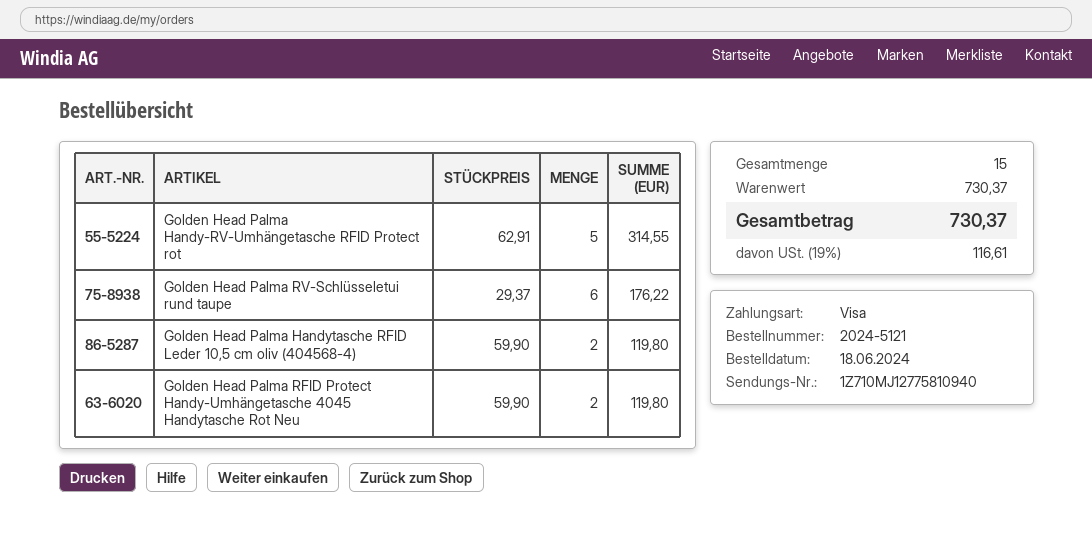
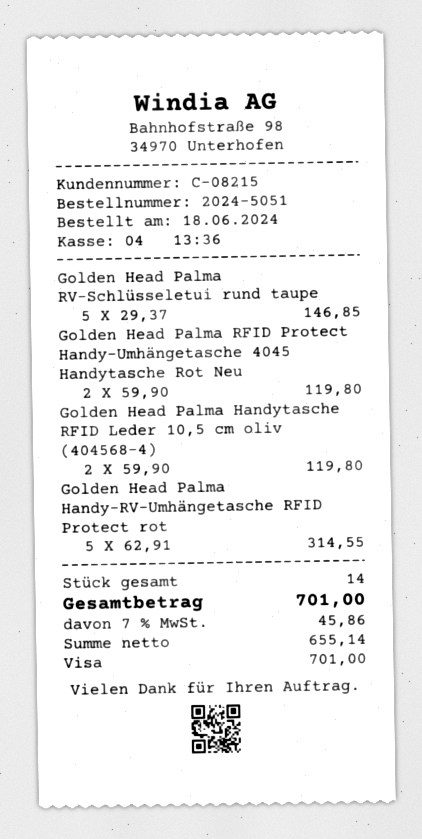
order number: 2024-5121 -> 2024-5051
Golden Head Palma RV-Schlüsseletui rund taupe: 6 x 29.37 = 176.22 -> 5 x 29.37 = 146.85
total quantity: 15 -> 14
tax: 19% = 116.61 -> 7% = 45.86
total: 730.37 -> 701.00

